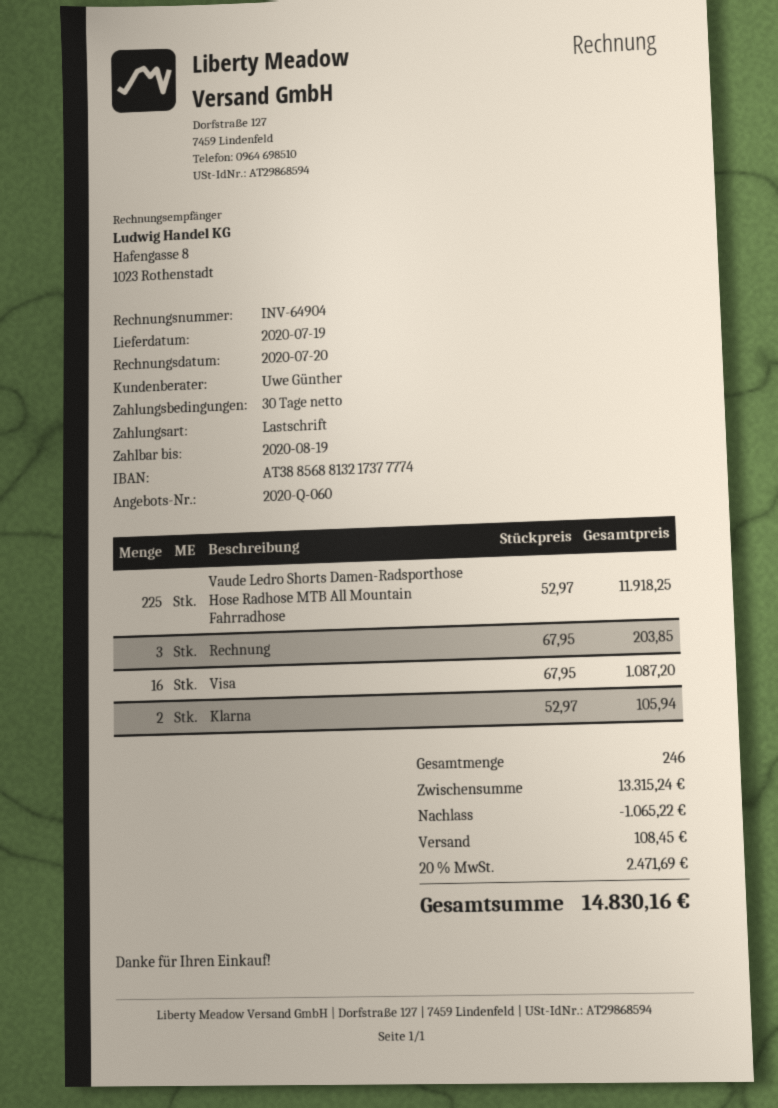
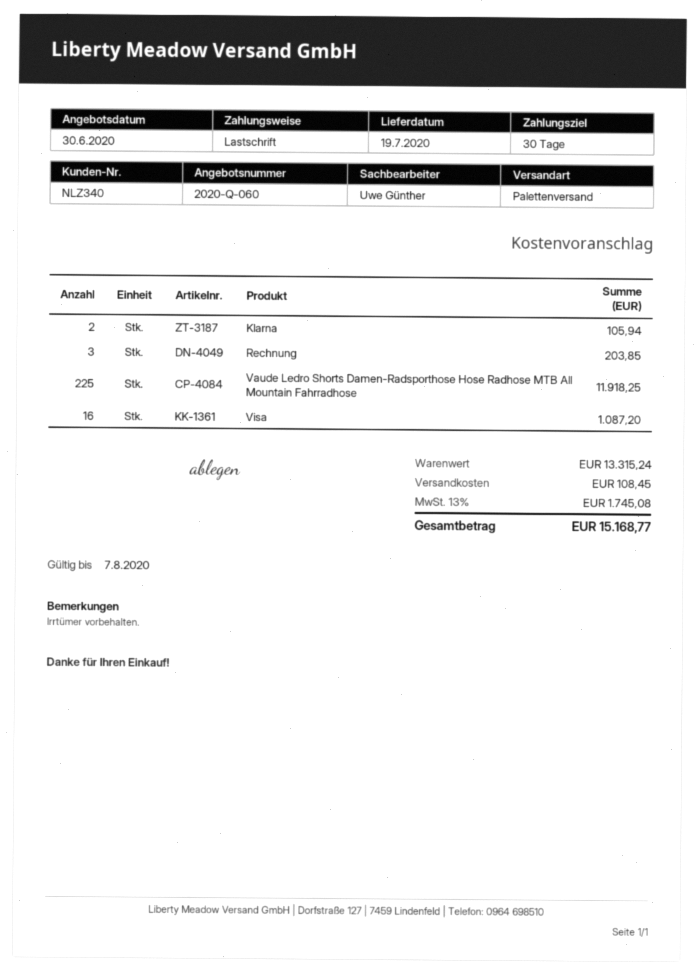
discount: 1065.22 -> none
tax: 20% = 2471.69 -> 13% = 1745.08
total: 14830.16 -> 15168.77

